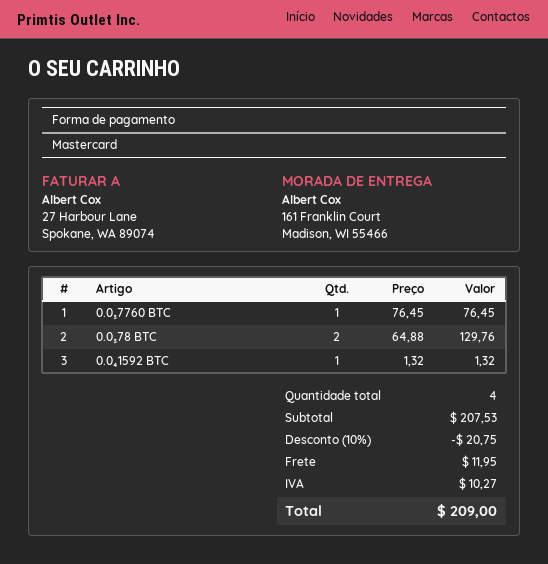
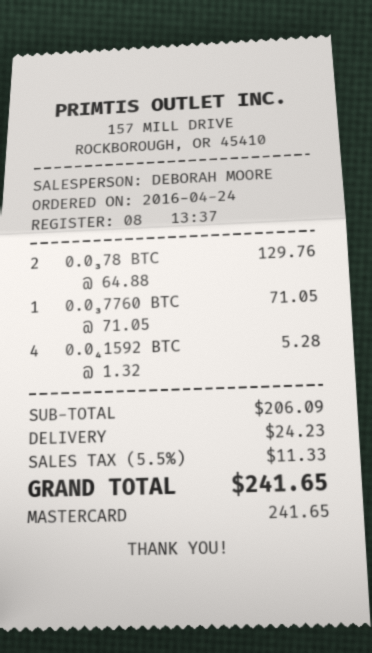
0.0₃7760 BTC: 1 x 76.45 = 76.45 -> 1 x 71.05 = 71.05
0.0₄1592 BTC: 1 x 1.32 = 1.32 -> 4 x 1.32 = 5.28
subtotal: 207.53 -> 206.09
discount: 10% = 20.75 -> none
shipping: 11.95 -> 24.23
tax: 10.27 -> 11.33
total: 209.00 -> 241.65

